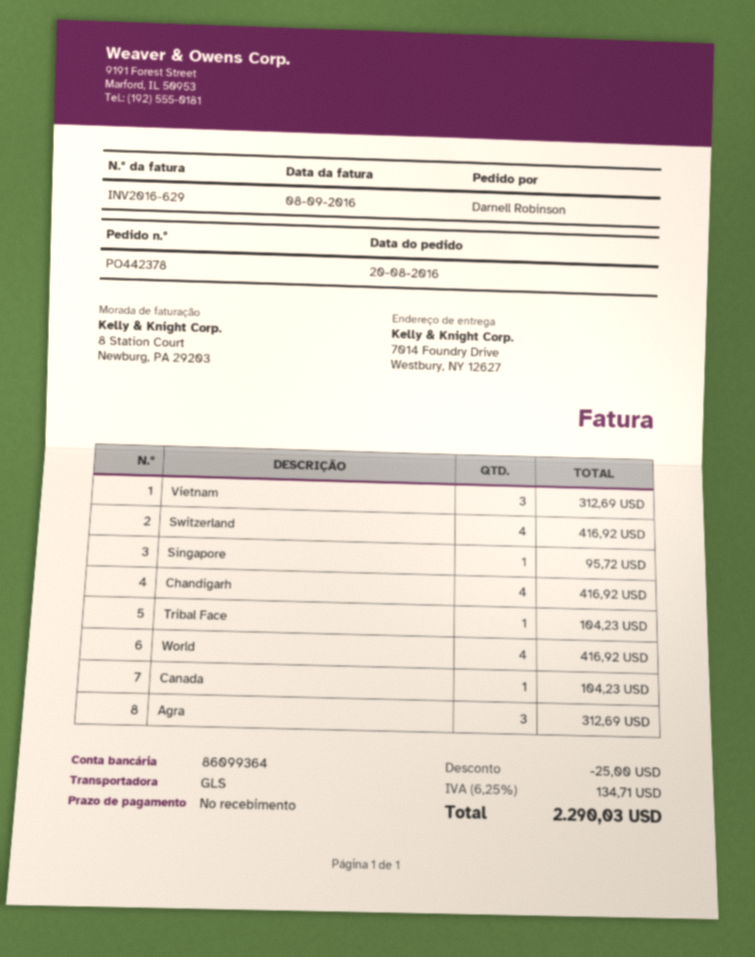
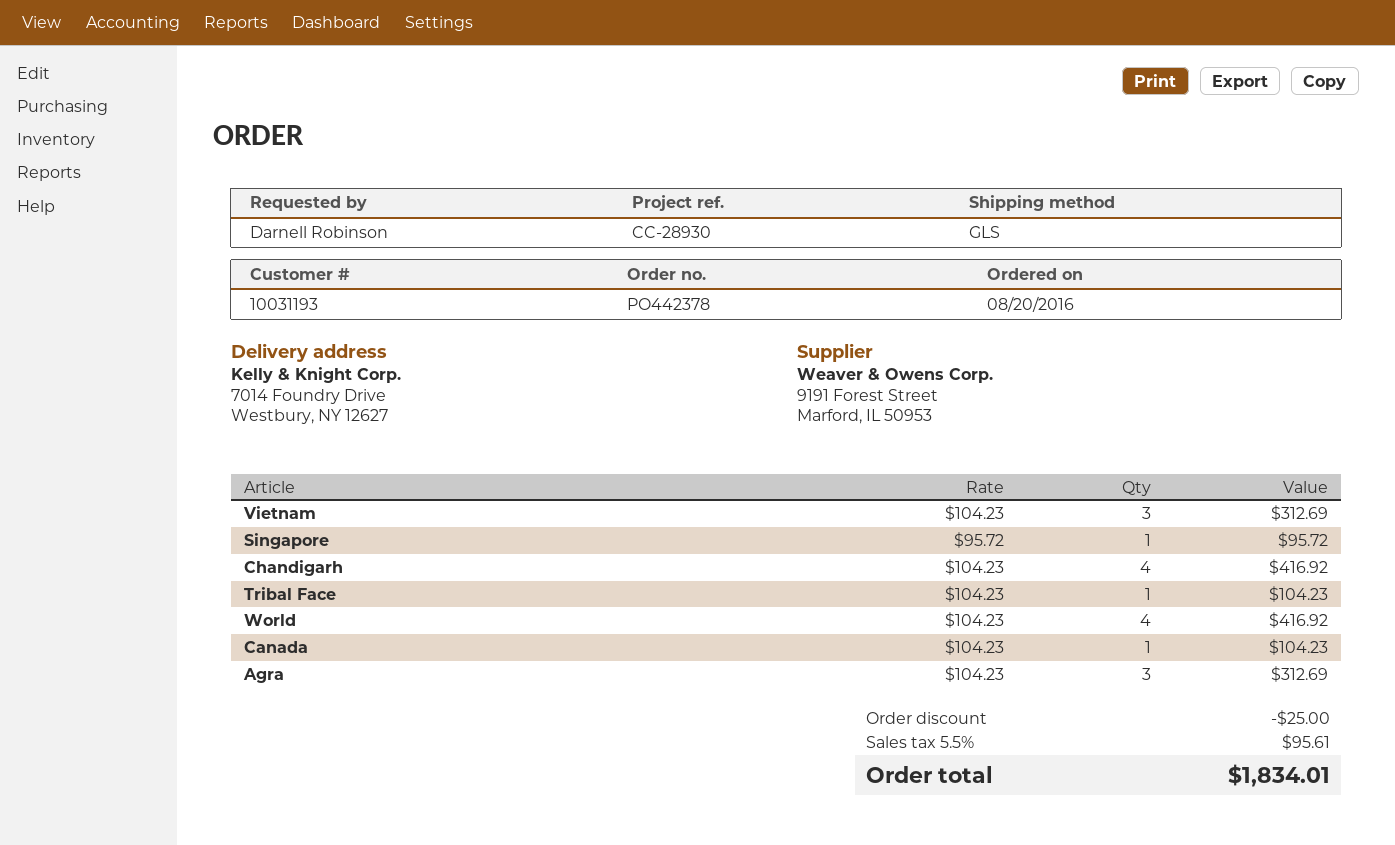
Switzerland: 4 for 416.92 -> none
tax: 6.25% = 134.71 -> 5.5% = 95.61
total: 2290.03 -> 1834.01

